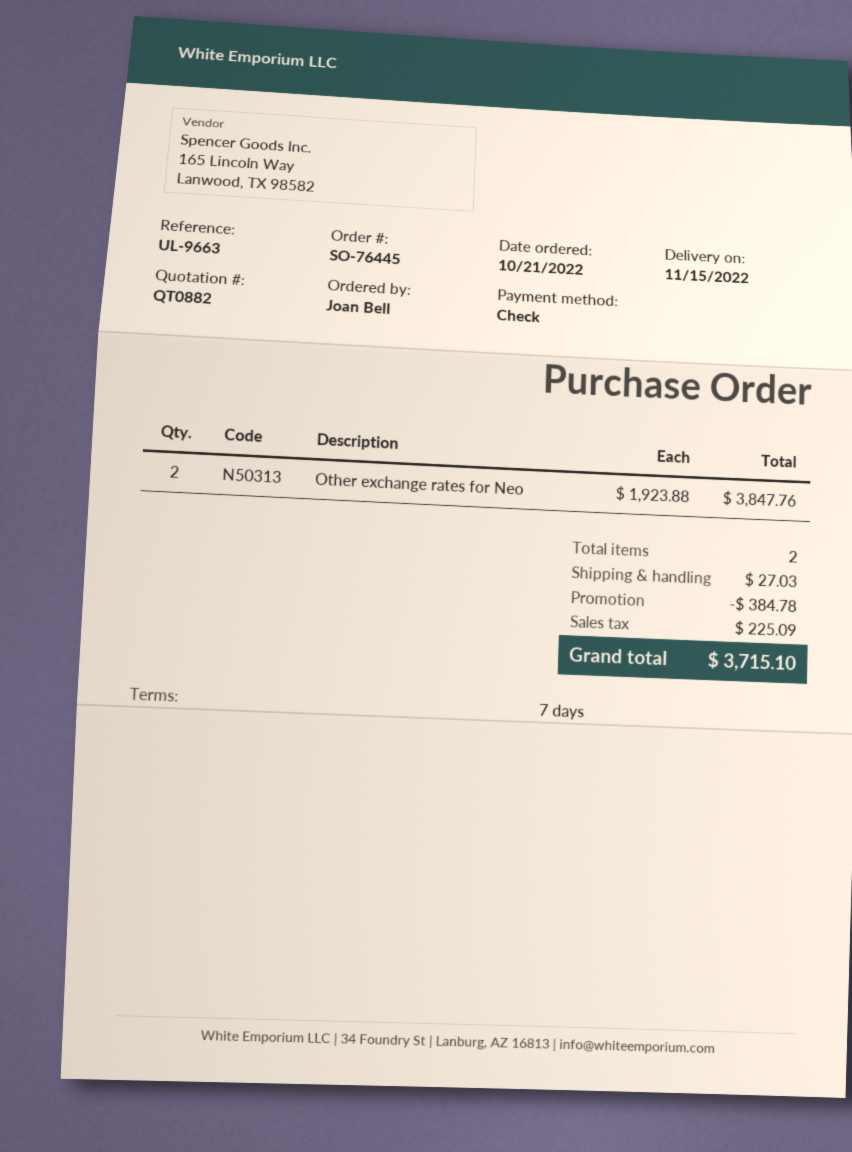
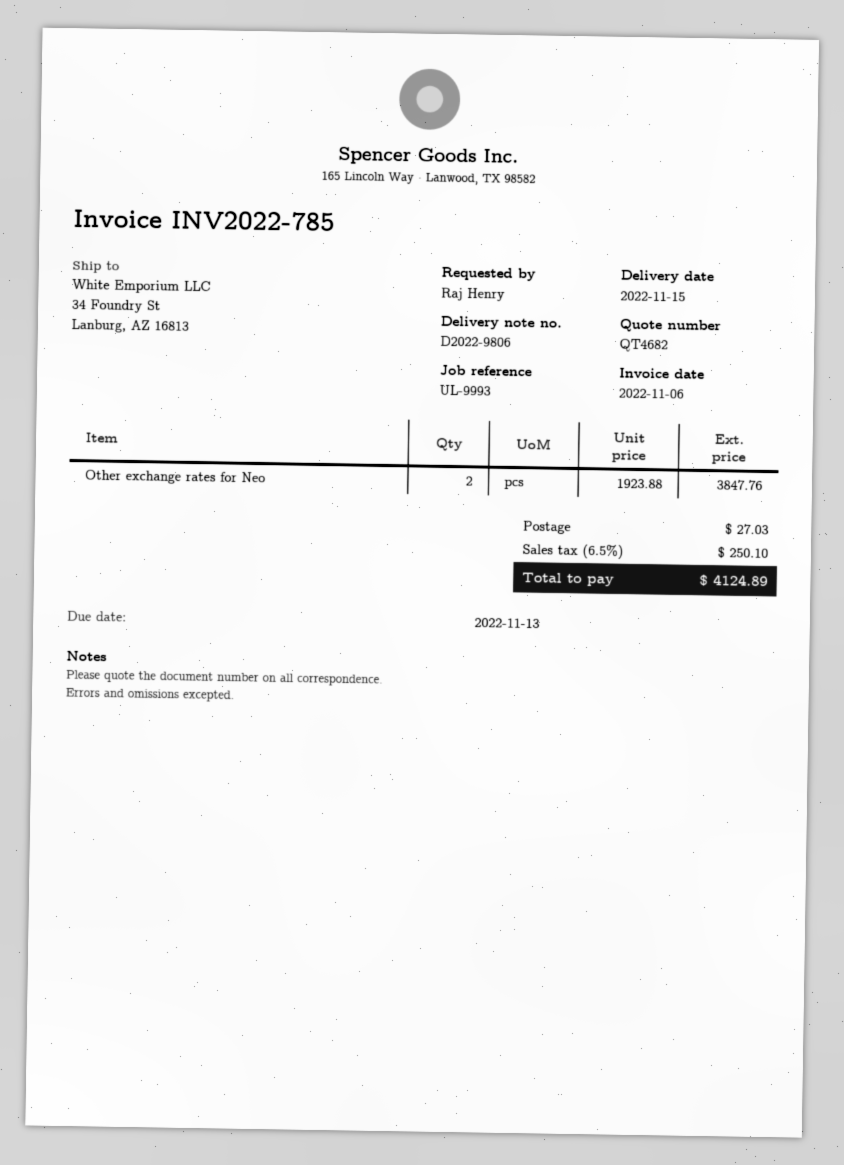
quote number: QT0882 -> QT4682
reference: UL-9663 -> UL-9993
ordered by: Joan Bell -> Raj Henry
discount: 384.78 -> none
tax: 225.09 -> 250.10
total: 3715.10 -> 4124.89

